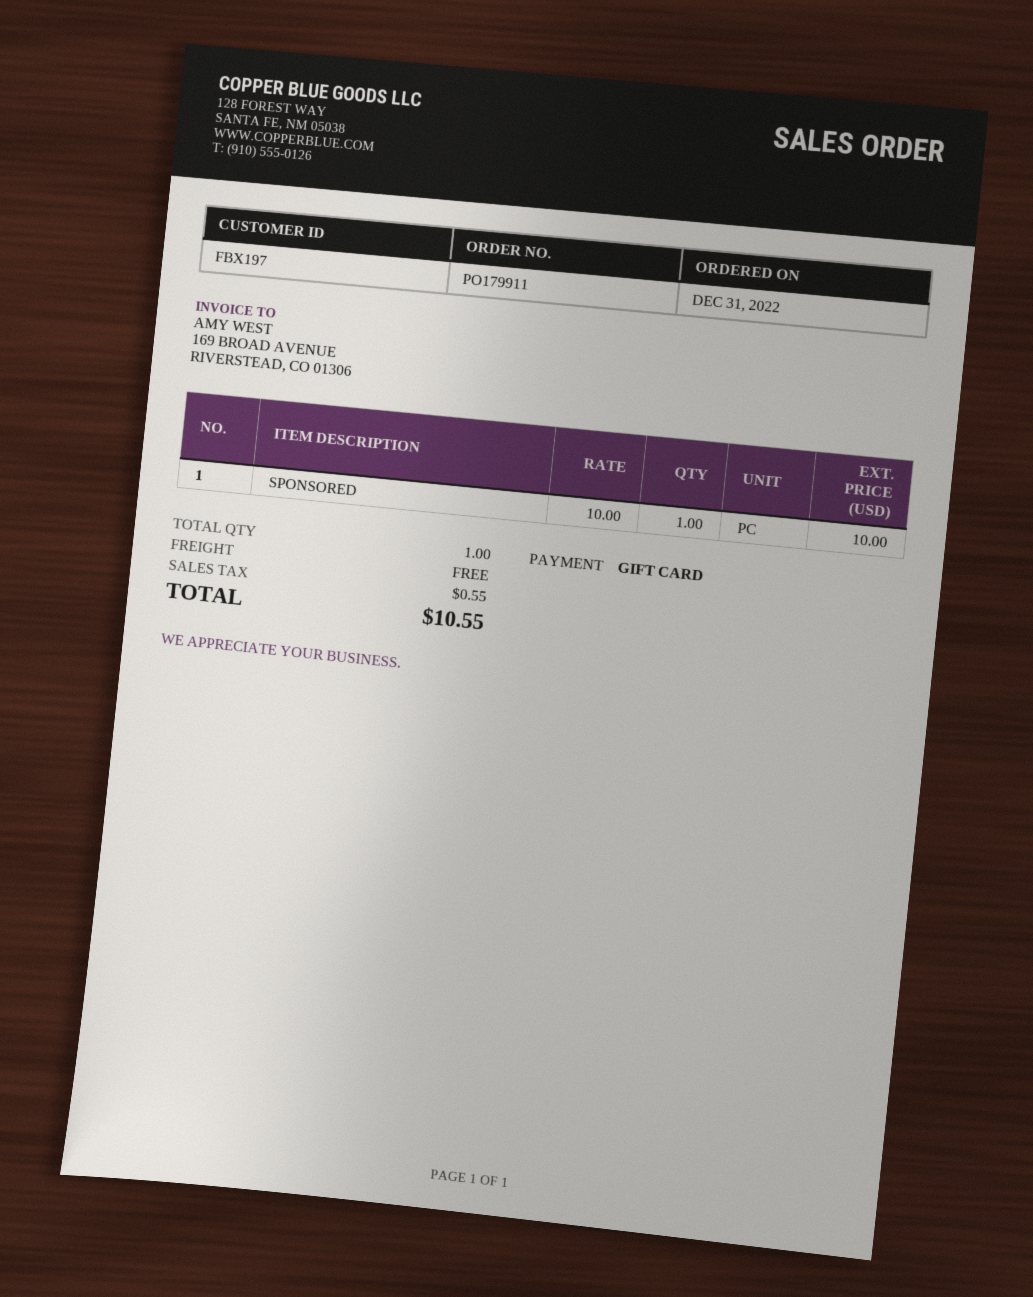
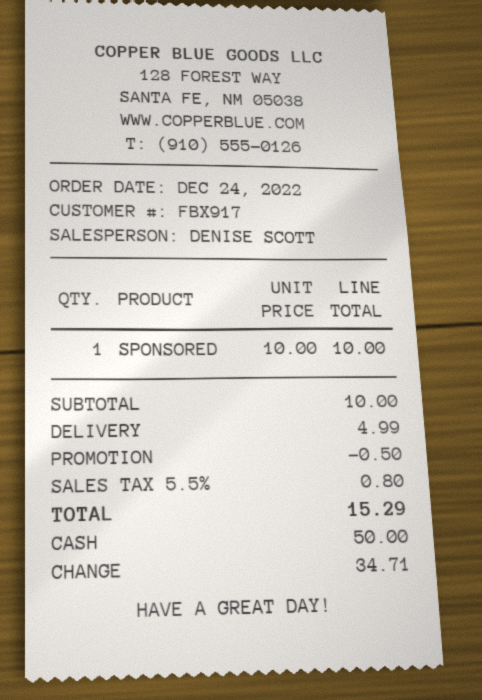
order date: 2022-12-31 -> 2022-12-24
customer number: FBX197 -> FBX917
payment method: gift card -> cash
discount: none -> 0.50
shipping: 0.00 -> 4.99
tax: 0.55 -> 0.80
total: 10.55 -> 15.29

